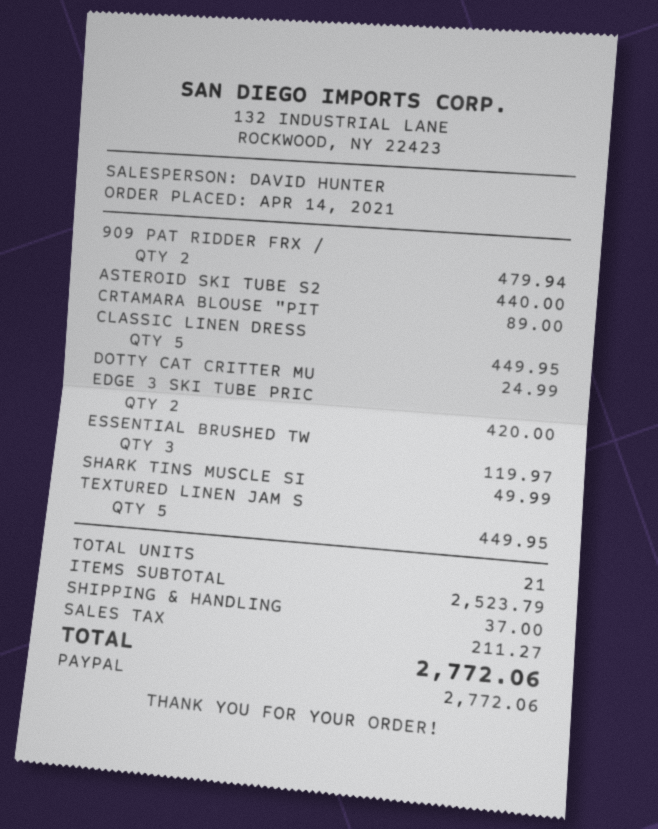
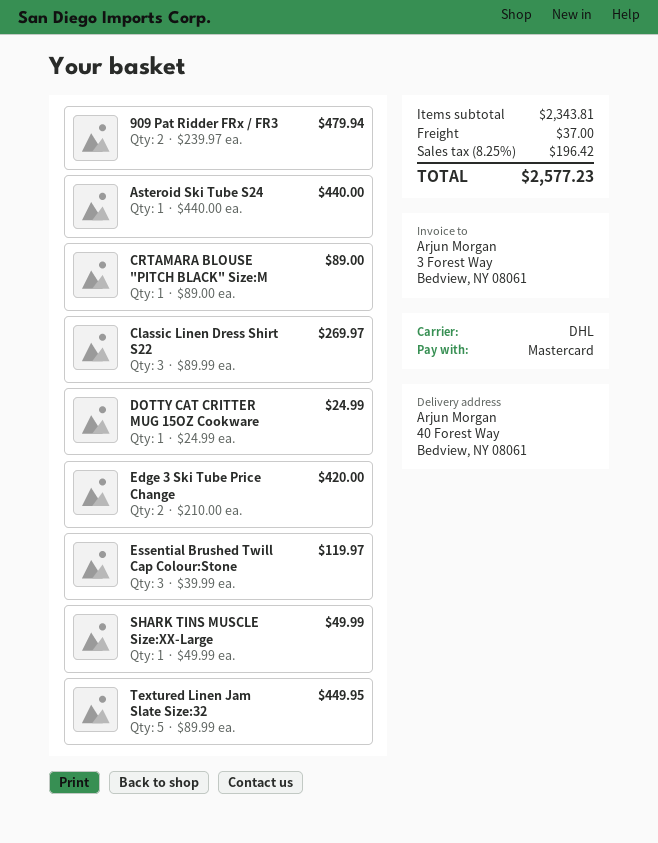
payment method: PayPal -> Mastercard
CLASSIC LINEN DRESS: 5 for 449.95 -> 3 for 269.97
subtotal: 2523.79 -> 2343.81
tax: 211.27 -> 196.42
total: 2772.06 -> 2577.23

